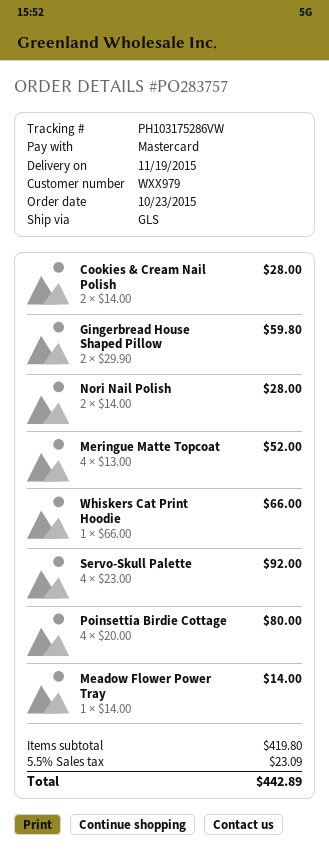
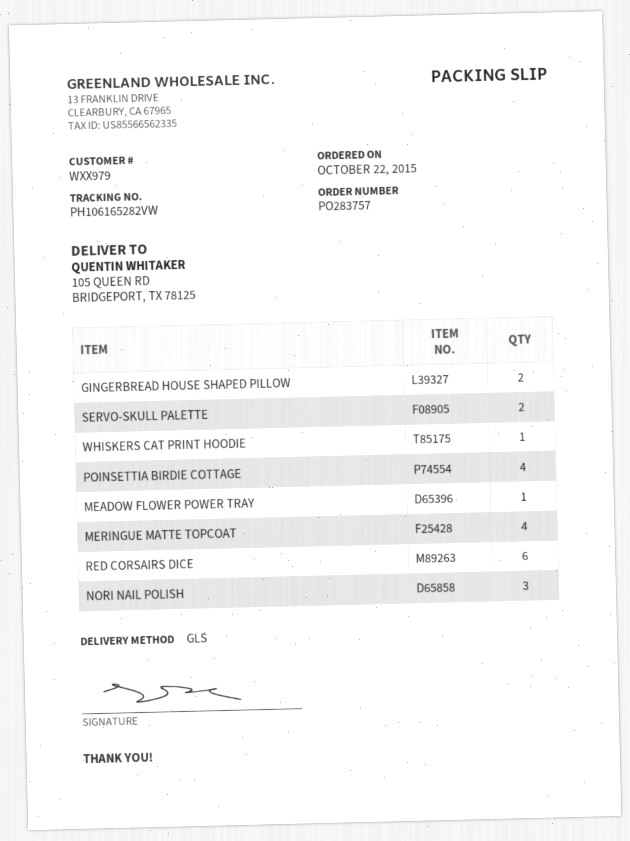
order date: 2015-10-23 -> 2015-10-22
tracking number: PH103175286VW -> PH106165282VW
Cookies & Cream Nail Polish: 2 -> none
Nori Nail Polish: 2 -> 3
Servo-Skull Palette: 4 -> 2
RED CORSAIRS DICE: none -> 6

